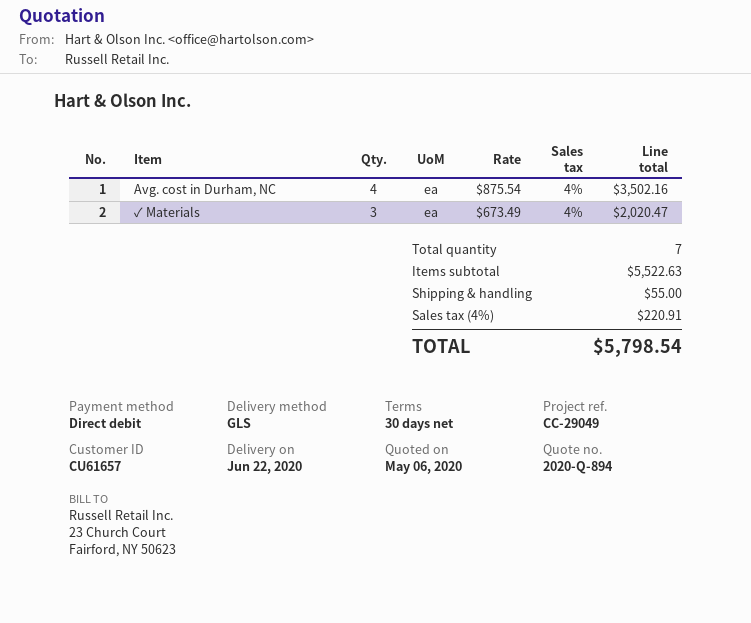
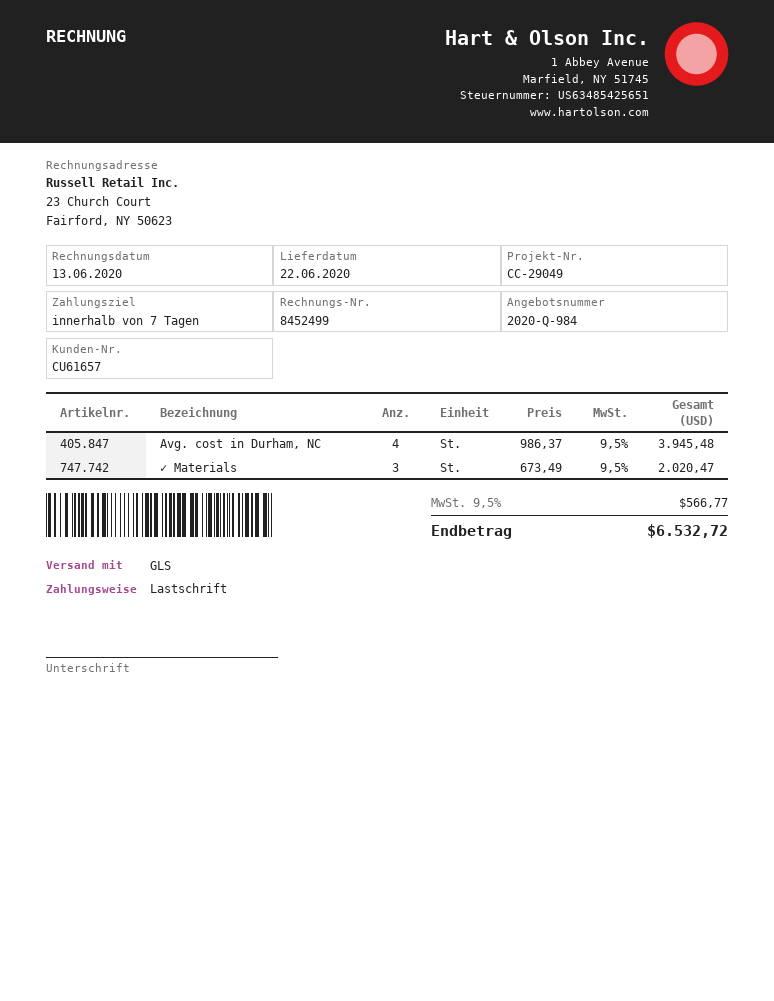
quote number: 2020-Q-894 -> 2020-Q-984
payment terms: 30 days -> 7 days
Avg. cost in Durham, NC: 4 x 875.54 = 3502.16 -> 4 x 986.37 = 3945.48
shipping: 55.00 -> none
tax: 4% = 220.91 -> 9.5% = 566.77
total: 5798.54 -> 6532.72

